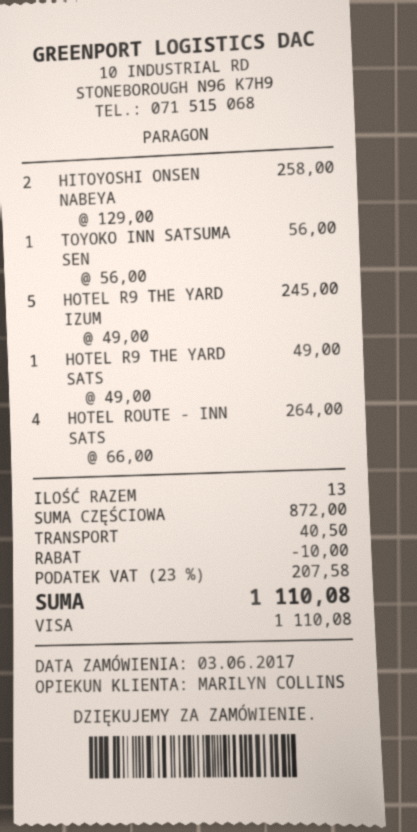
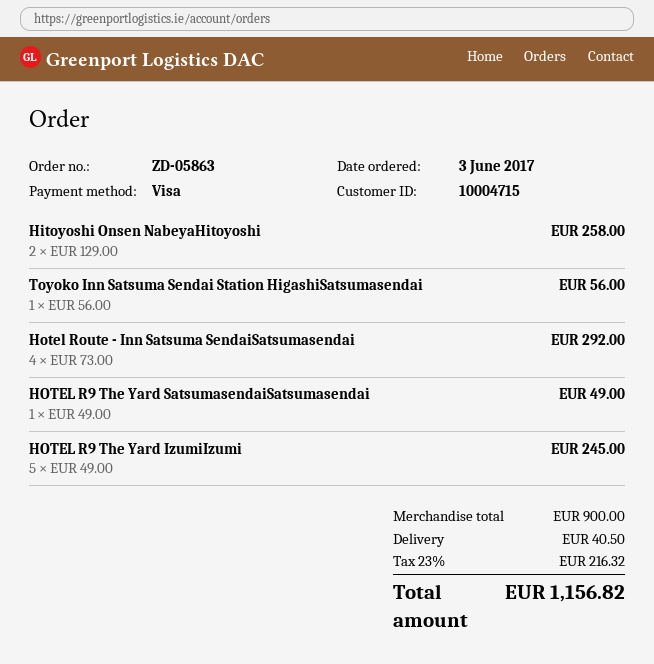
HOTEL ROUTE - INN SATS: 4 x 66.00 = 264.00 -> 4 x 73.00 = 292.00
subtotal: 872.00 -> 900.00
discount: 10.00 -> none
tax: 23% = 207.58 -> 23% = 216.32
total: 1110.08 -> 1156.82

